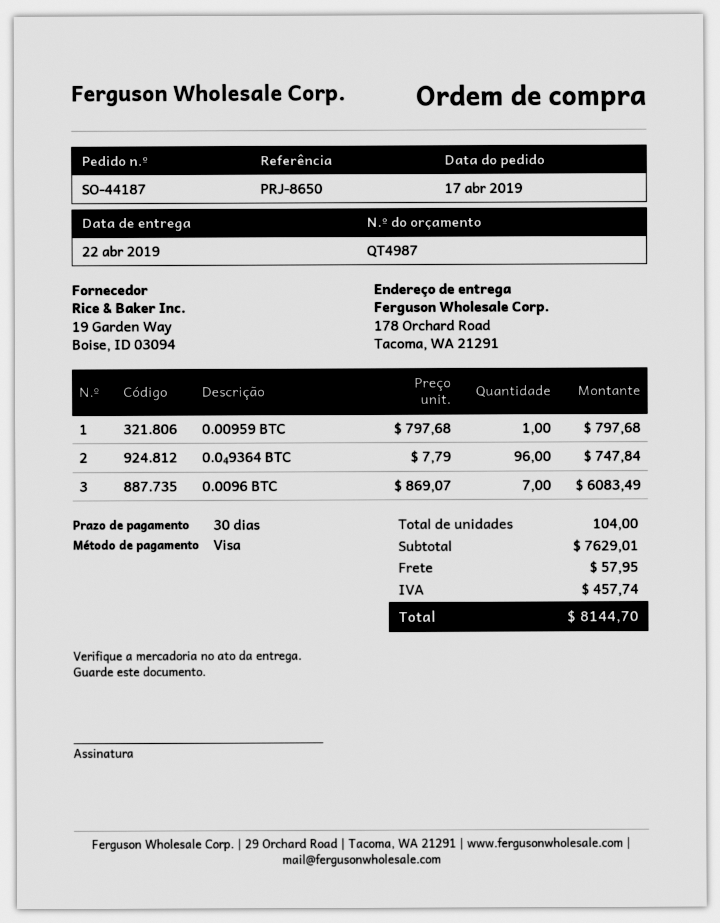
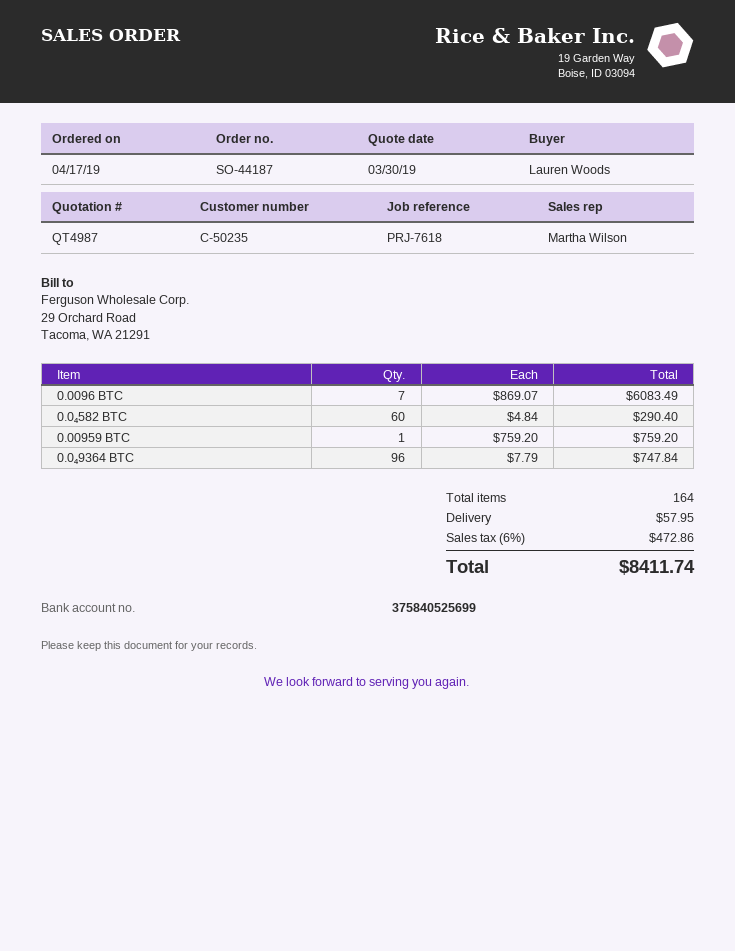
reference: PRJ-8650 -> PRJ-7618
0.00959 BTC: 1 x 797.68 = 797.68 -> 1 x 759.20 = 759.20
0.0₄582 BTC: none -> 60 x 4.84 = 290.40
total quantity: 104 -> 164
tax: 457.74 -> 472.86
total: 8144.70 -> 8411.74

